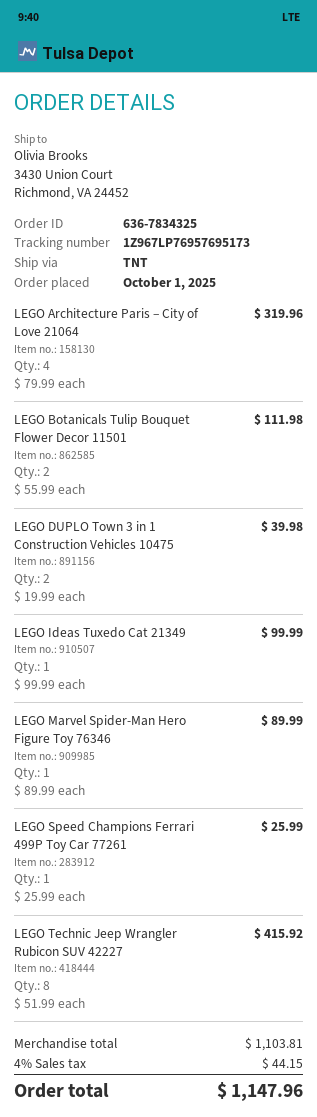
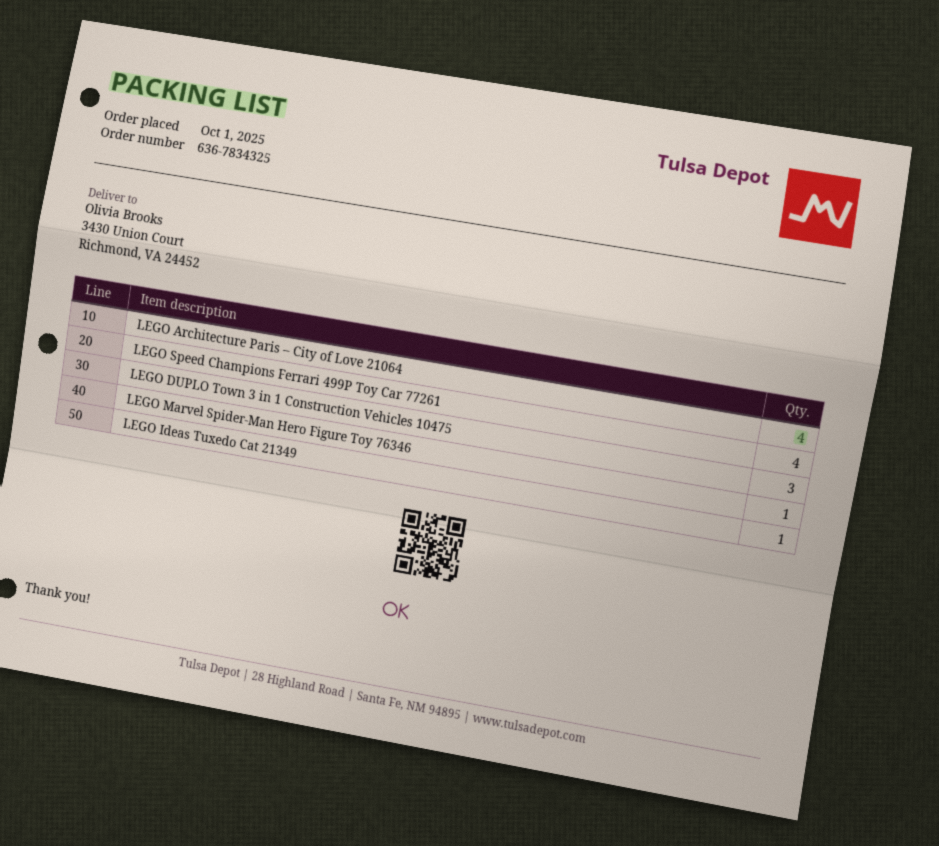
LEGO Botanicals Tulip Bouquet Flower Decor 11501: 2 -> none
LEGO DUPLO Town 3 in 1 Construction Vehicles 10475: 2 -> 3
LEGO Speed Champions Ferrari 499P Toy Car 77261: 1 -> 4
LEGO Technic Jeep Wrangler Rubicon SUV 42227: 8 -> none

